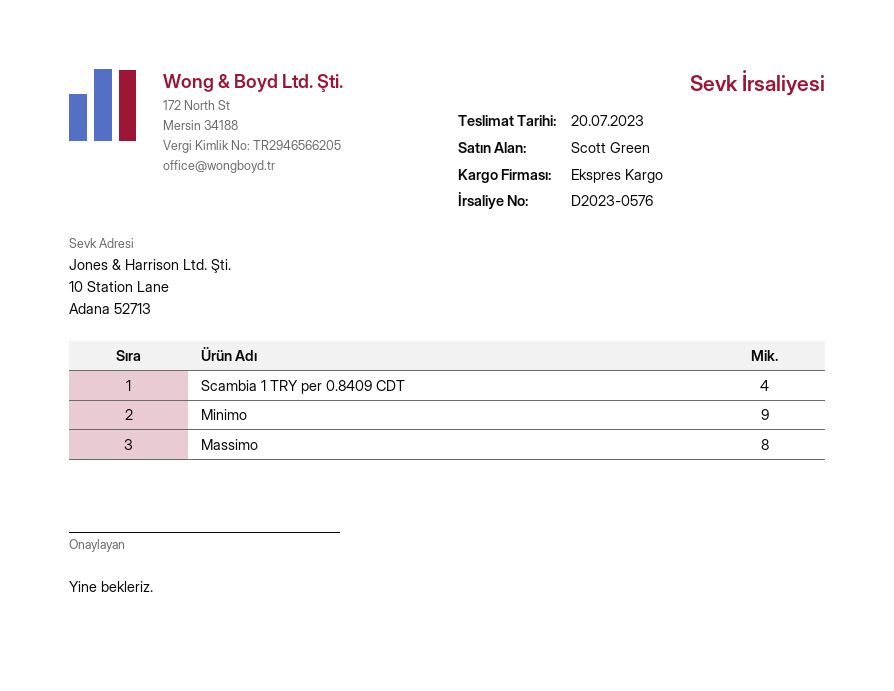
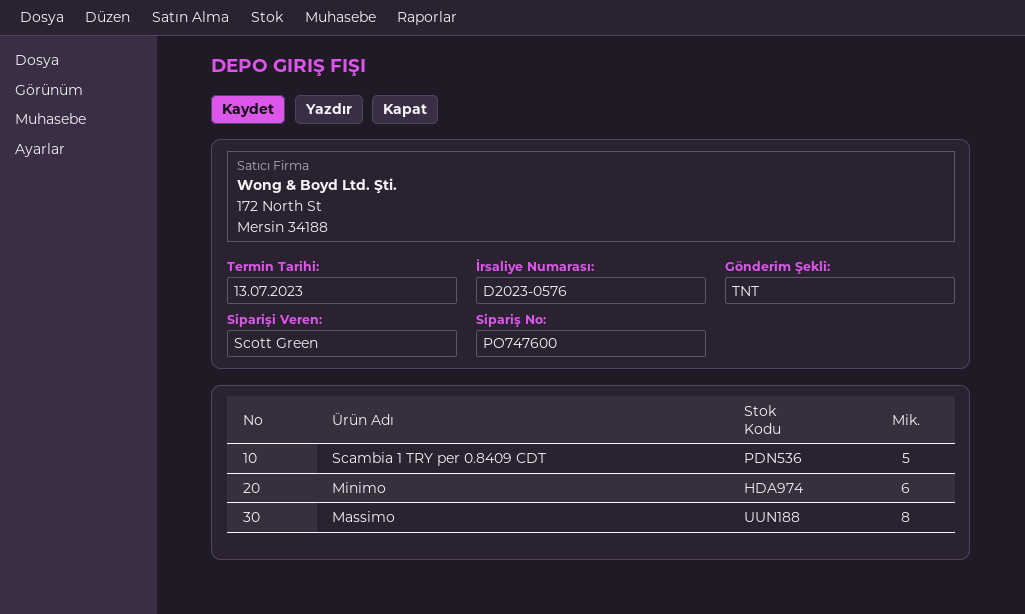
delivery date: 2023-07-20 -> 2023-07-13
shipping method: express -> TNT
Scambia 1 TRY per 0.8409 CDT: 4 -> 5
Minimo: 9 -> 6

